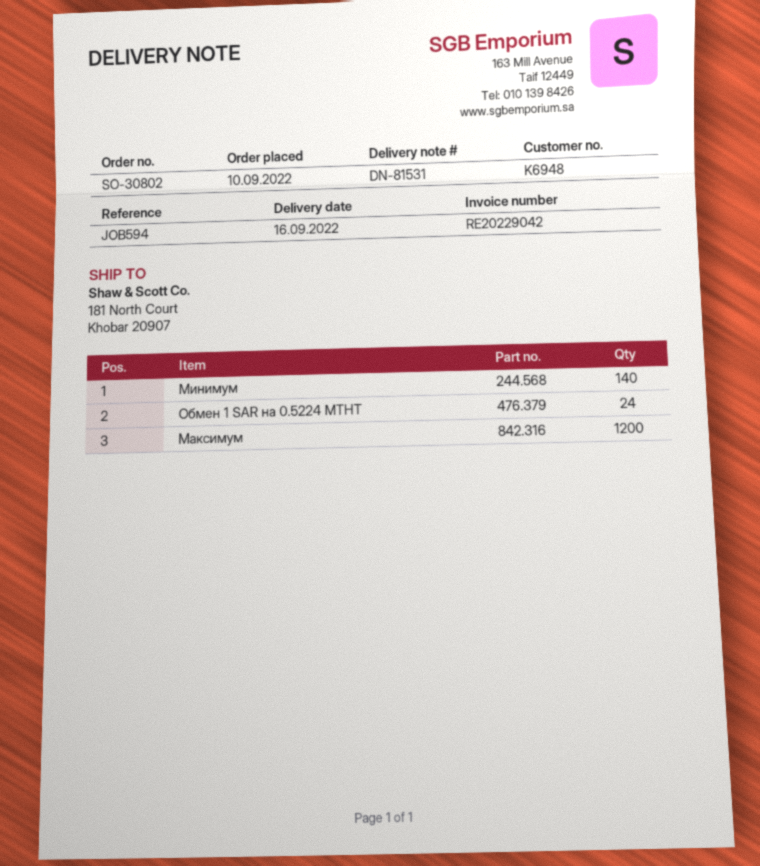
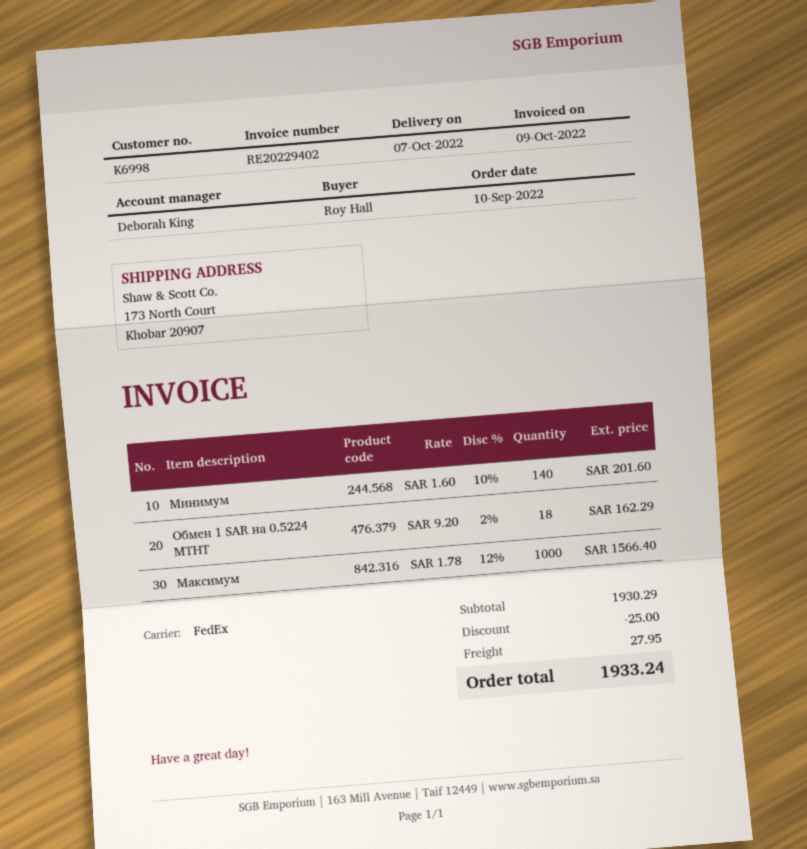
delivery date: 2022-09-16 -> 2022-10-07
invoice number: RE20229042 -> RE20229402
customer number: K6948 -> K6998
ship to: 181 North Court, Khobar 20907 -> 173 North Court, Khobar 20907
Обмен 1 SAR на 0.5224 MTHT: 24 -> 18
Максимум: 1200 -> 1000

